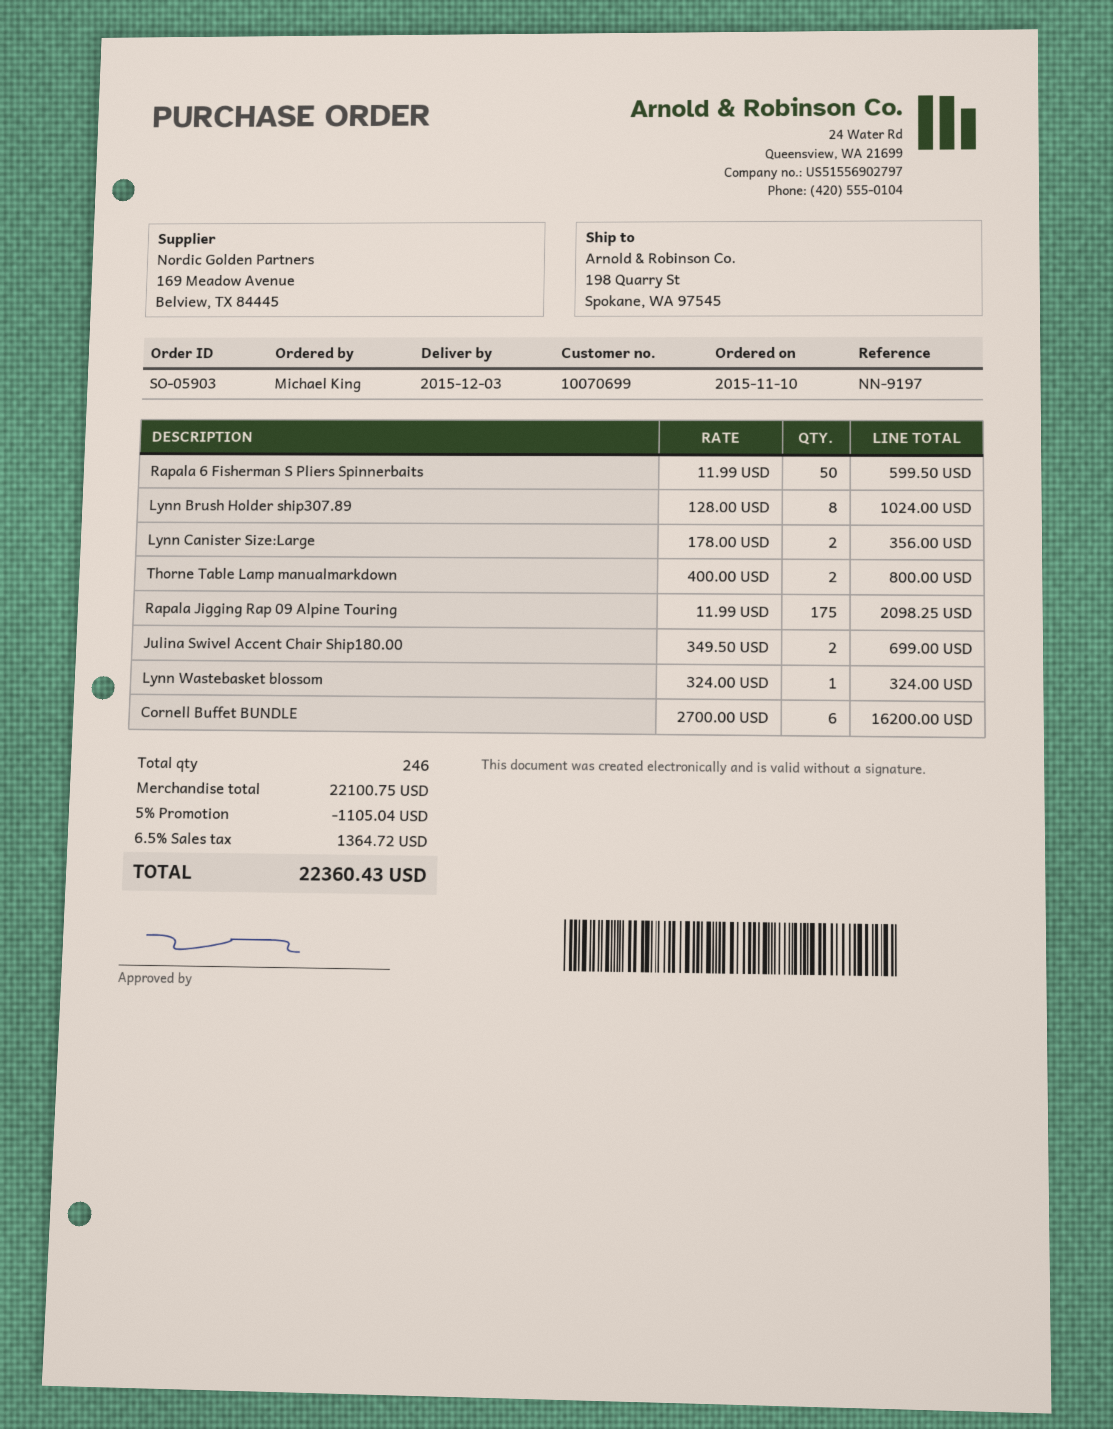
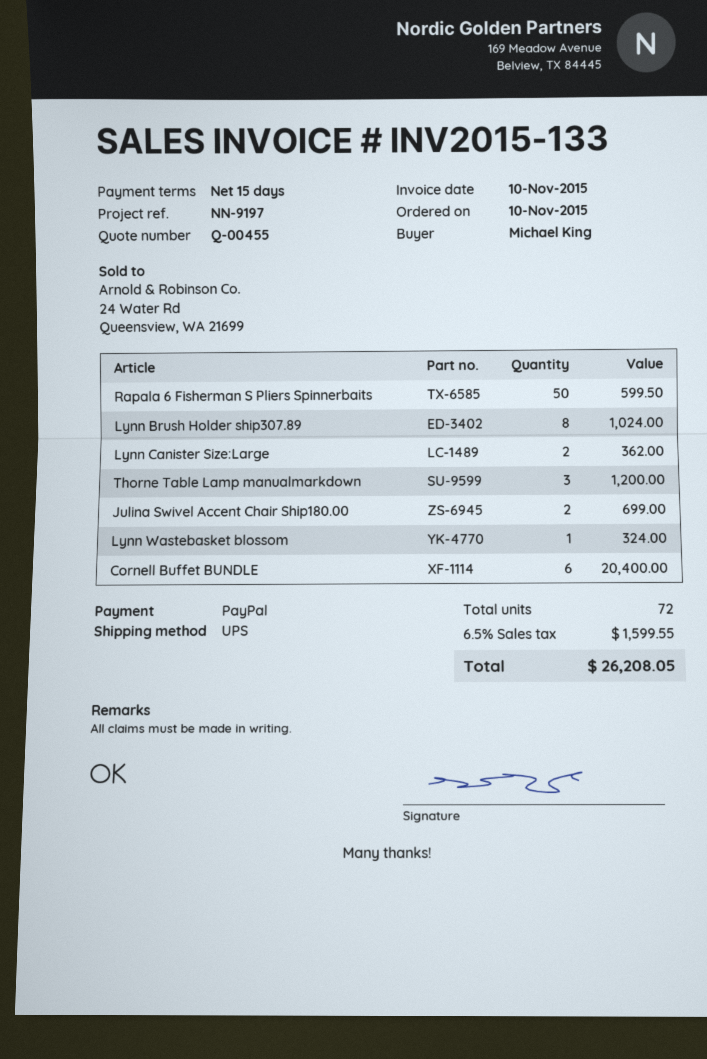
Lynn Canister Size:Large: 2 for 356.00 -> 2 for 362.00
Thorne Table Lamp manualmarkdown: 2 for 800.00 -> 3 for 1200.00
Rapala Jigging Rap 09 Alpine Touring: 175 for 2098.25 -> none
Cornell Buffet BUNDLE: 6 for 16200.00 -> 6 for 20400.00
total quantity: 246 -> 72
discount: 5% = 1105.04 -> none
tax: 6.5% = 1364.72 -> 6.5% = 1599.55
total: 22360.43 -> 26208.05

